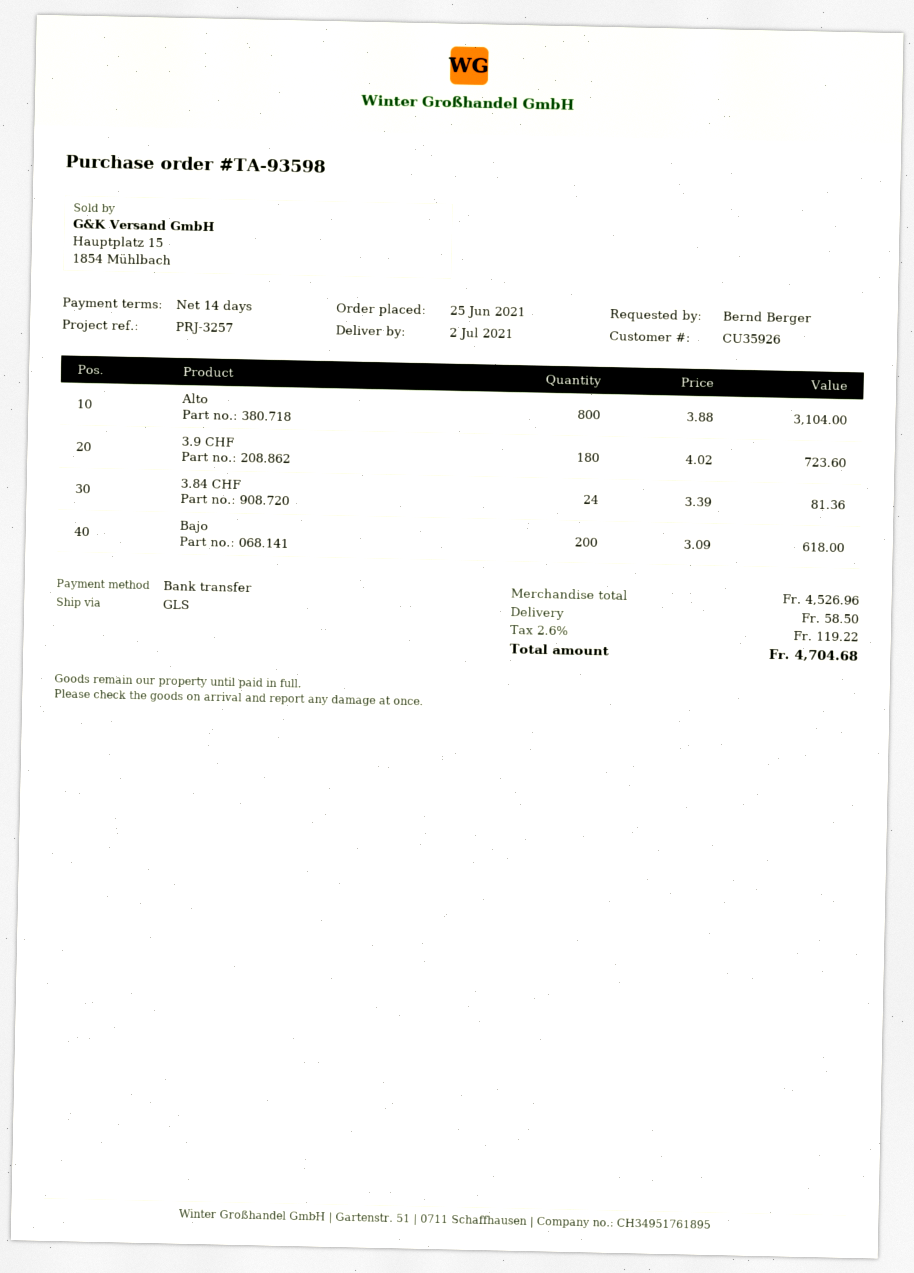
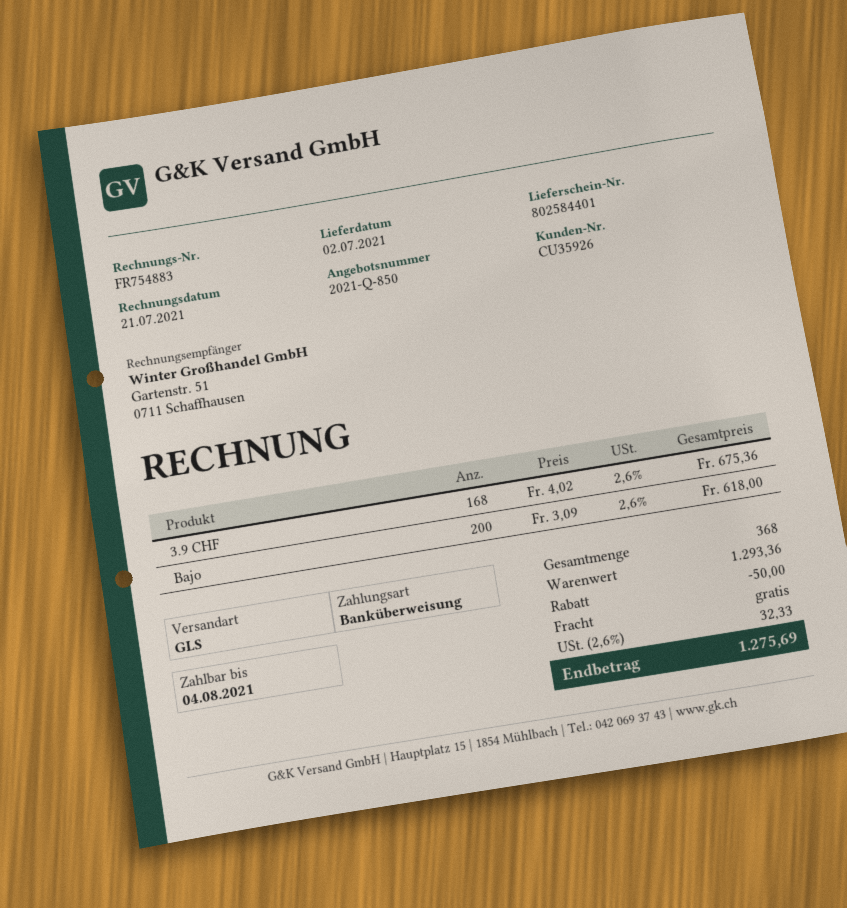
Alto: 800 x 3.88 = 3104.00 -> none
3.9 CHF: 180 x 4.02 = 723.60 -> 168 x 4.02 = 675.36
3.84 CHF: 24 x 3.39 = 81.36 -> none
subtotal: 4526.96 -> 1293.36
discount: none -> 50.00
shipping: 58.50 -> 0.00
tax: 2.6% = 119.22 -> 2.6% = 32.33
total: 4704.68 -> 1275.69

